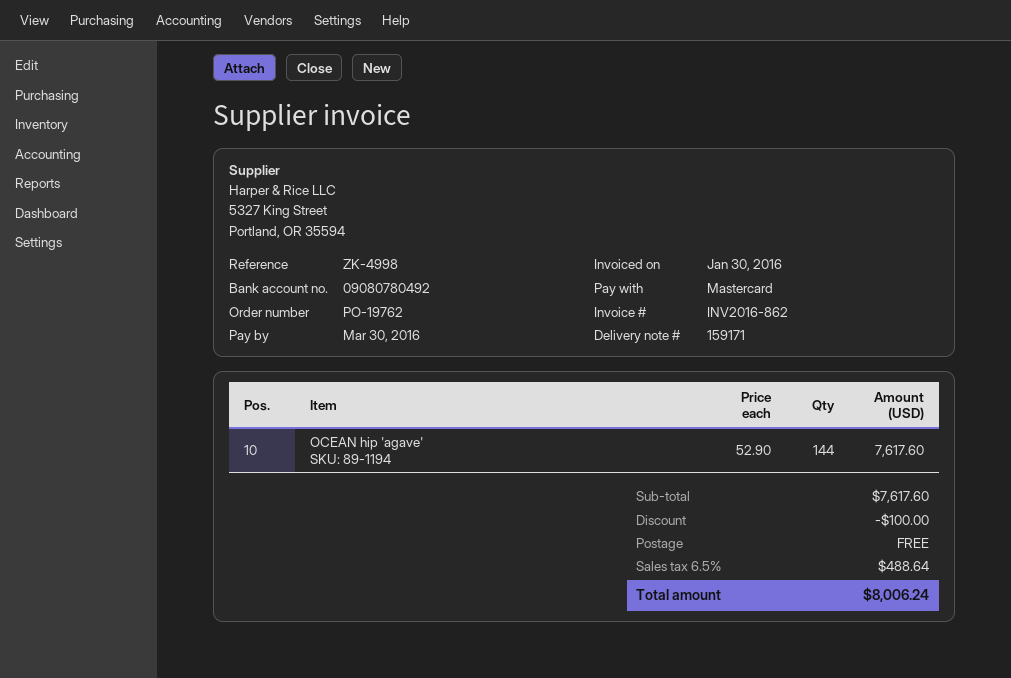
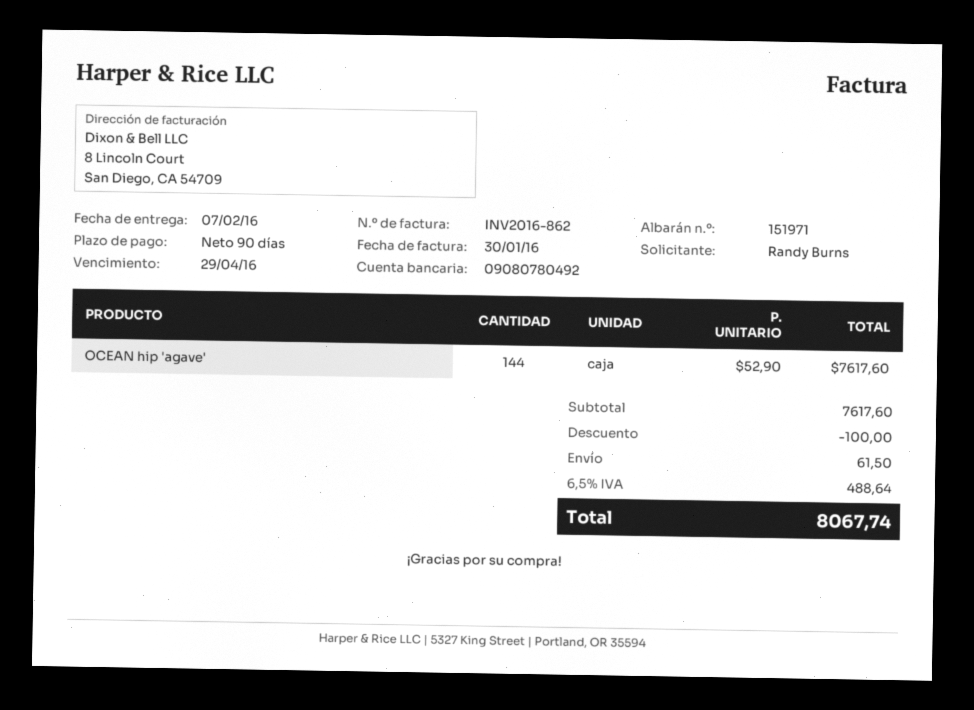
delivery note number: 159171 -> 151971
due date: 2016-03-30 -> 2016-04-29
shipping: 0.00 -> 61.50
total: 8006.24 -> 8067.74

